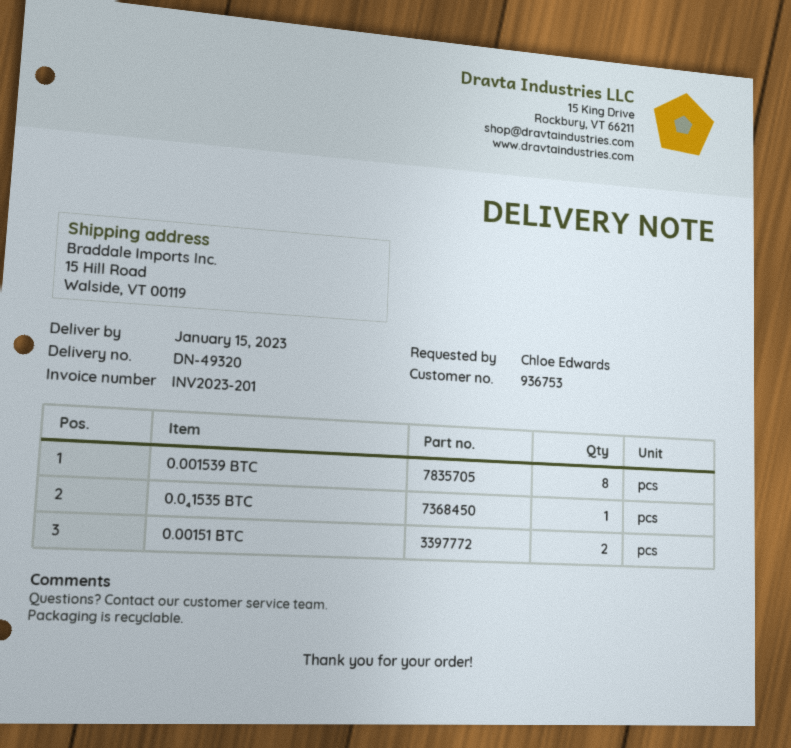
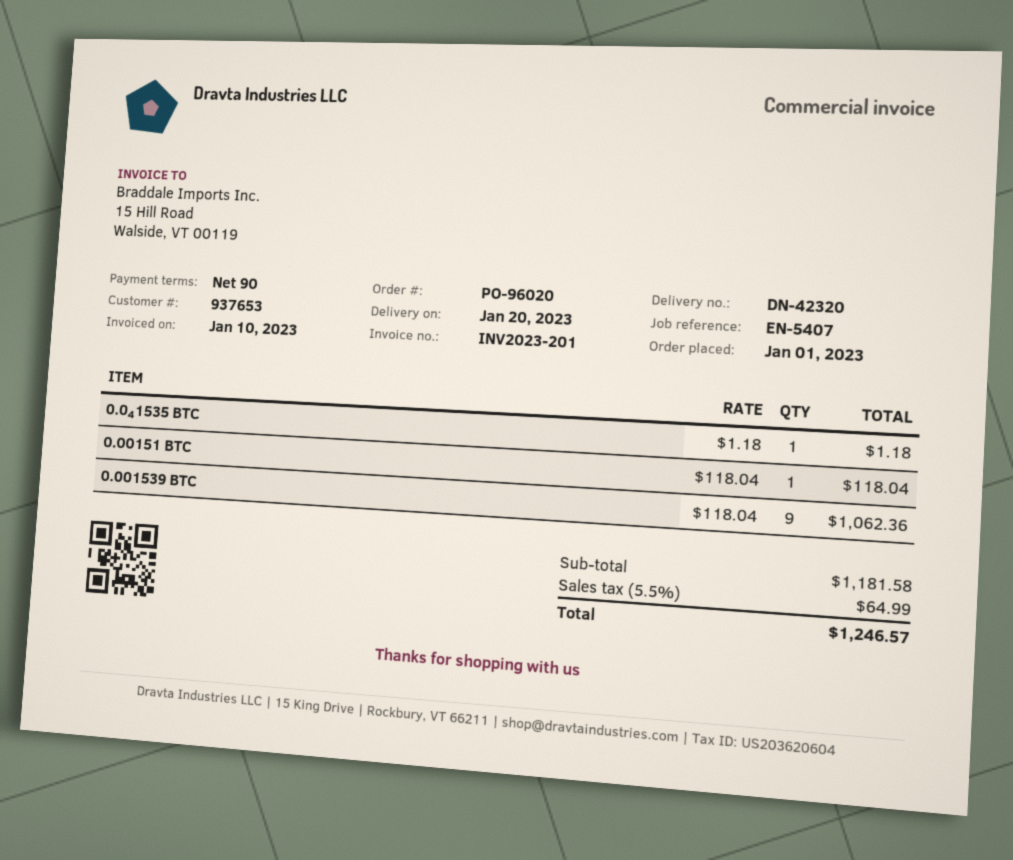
delivery note number: DN-49320 -> DN-42320
delivery date: 2023-01-15 -> 2023-01-20
customer number: 936753 -> 937653
0.001539 BTC: 8 -> 9
0.00151 BTC: 2 -> 1

